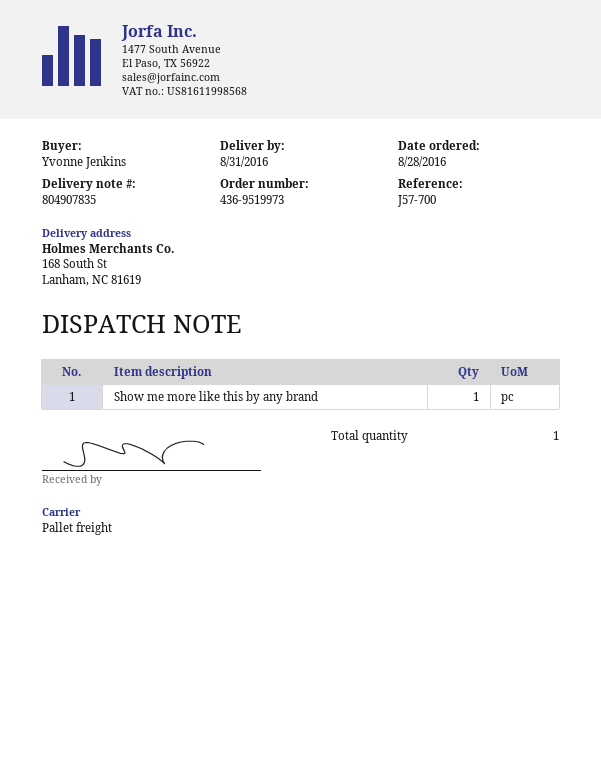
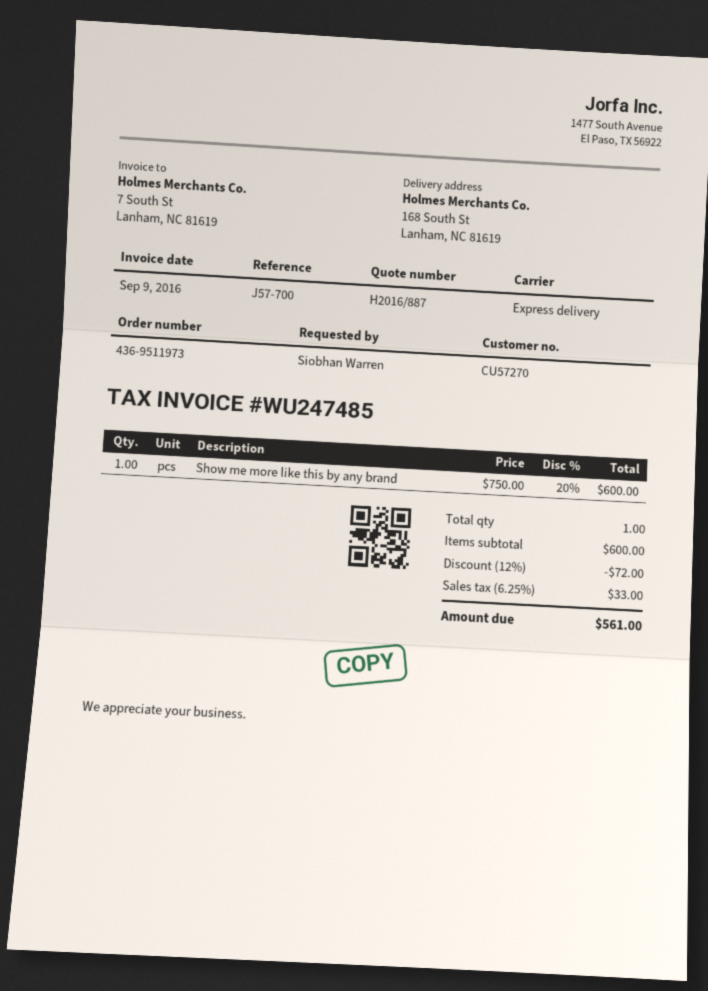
order number: 436-9519973 -> 436-9511973
ordered by: Yvonne Jenkins -> Siobhan Warren
shipping method: pallet freight -> express

